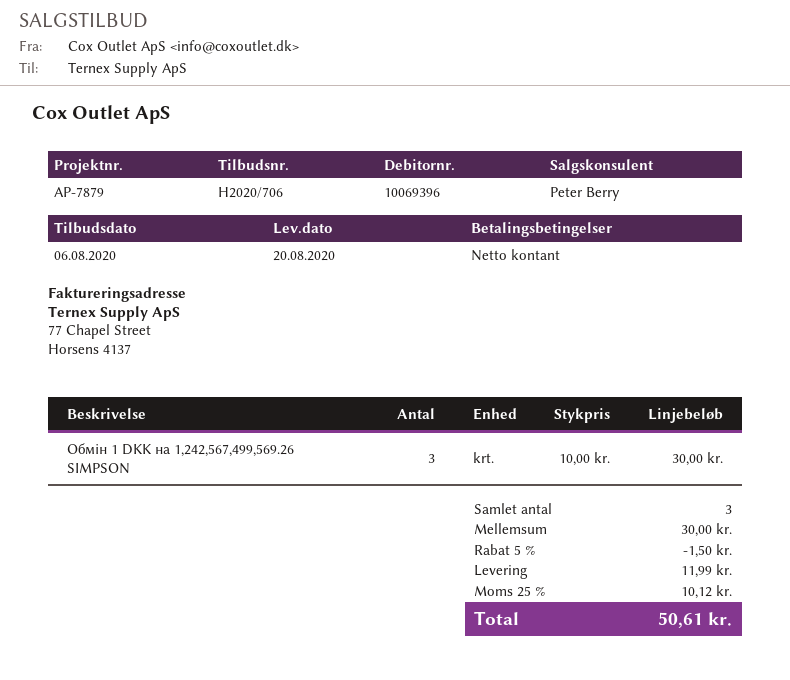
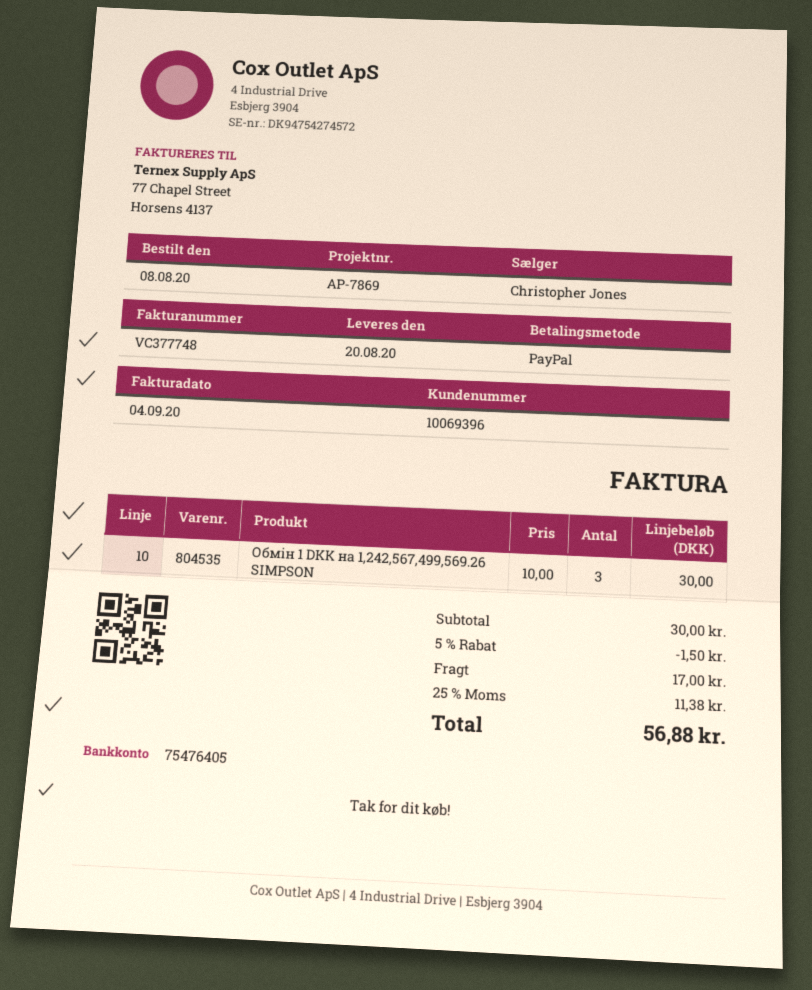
reference: AP-7879 -> AP-7869
sales rep: Peter Berry -> Christopher Jones
shipping: 11.99 -> 17.00
tax: 25% = 10.12 -> 25% = 11.38
total: 50.61 -> 56.88

